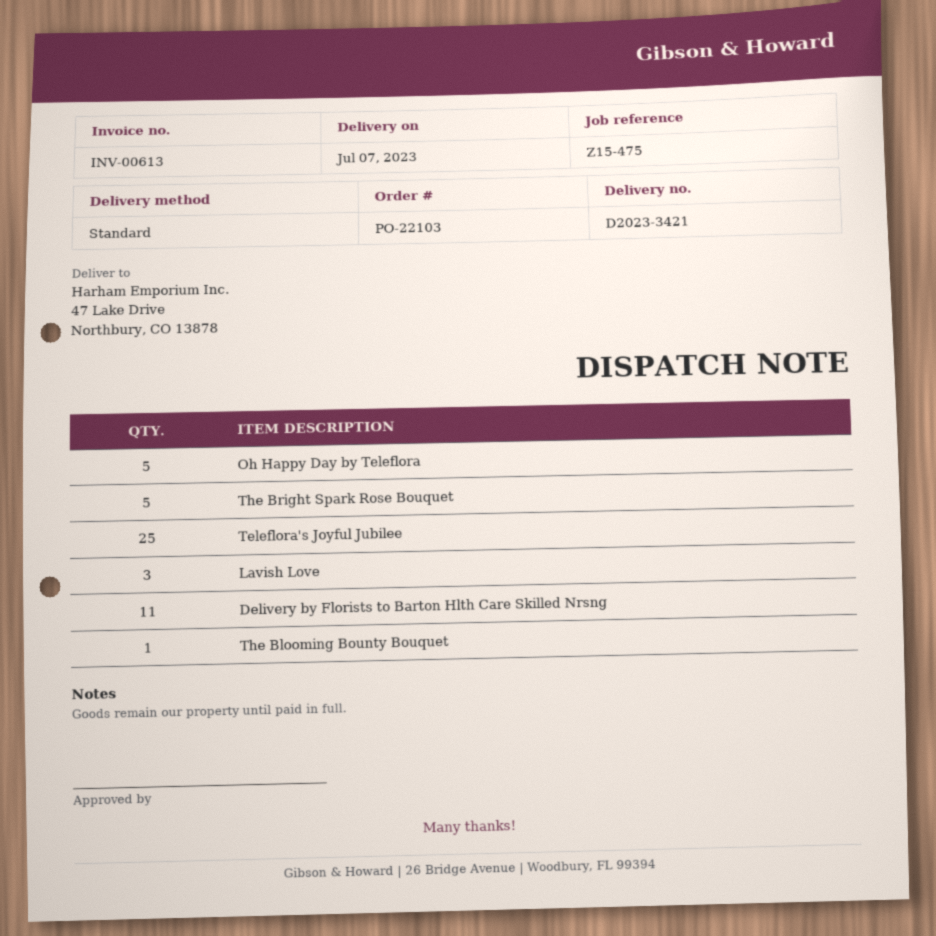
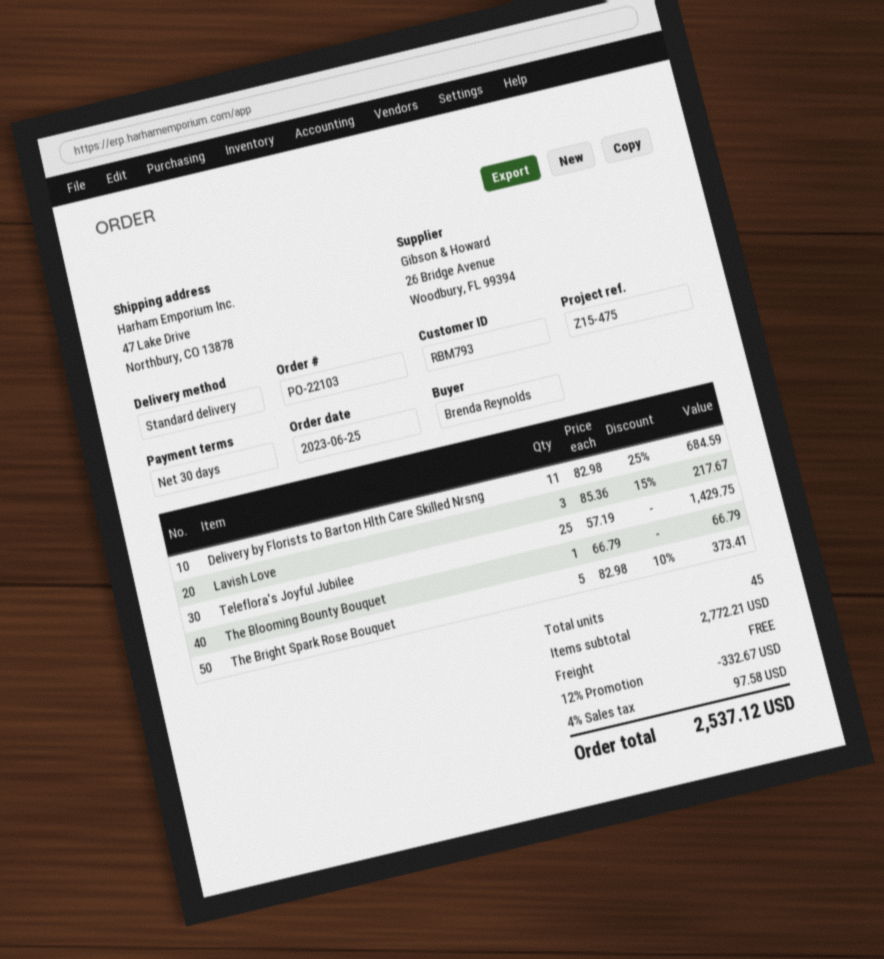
Oh Happy Day by Teleflora: 5 -> none

